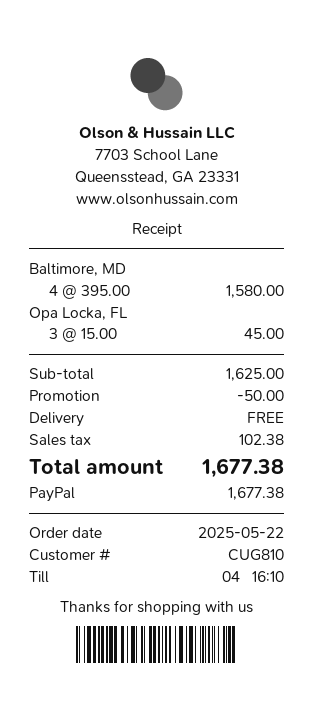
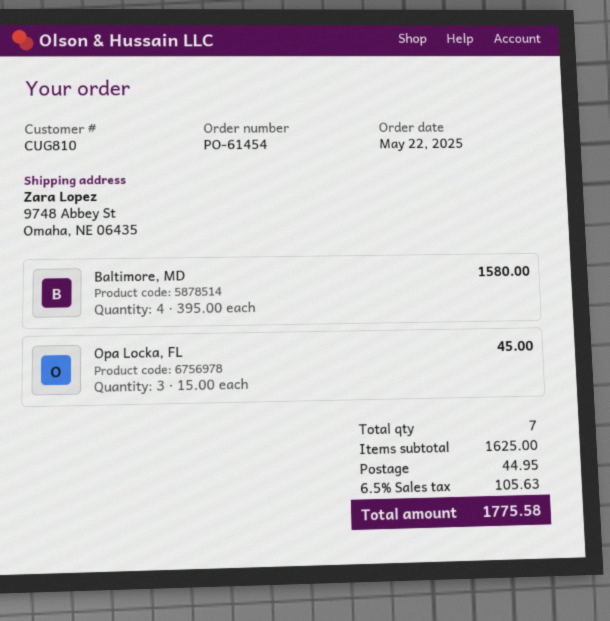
discount: 50.00 -> none
shipping: 0.00 -> 44.95
tax: 102.38 -> 105.63
total: 1677.38 -> 1775.58

